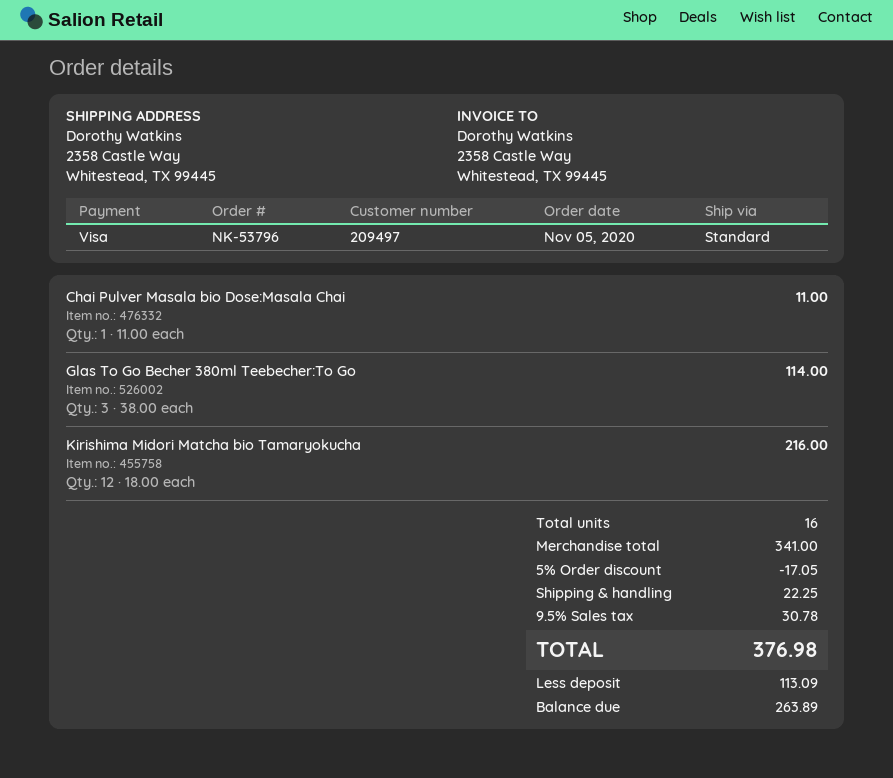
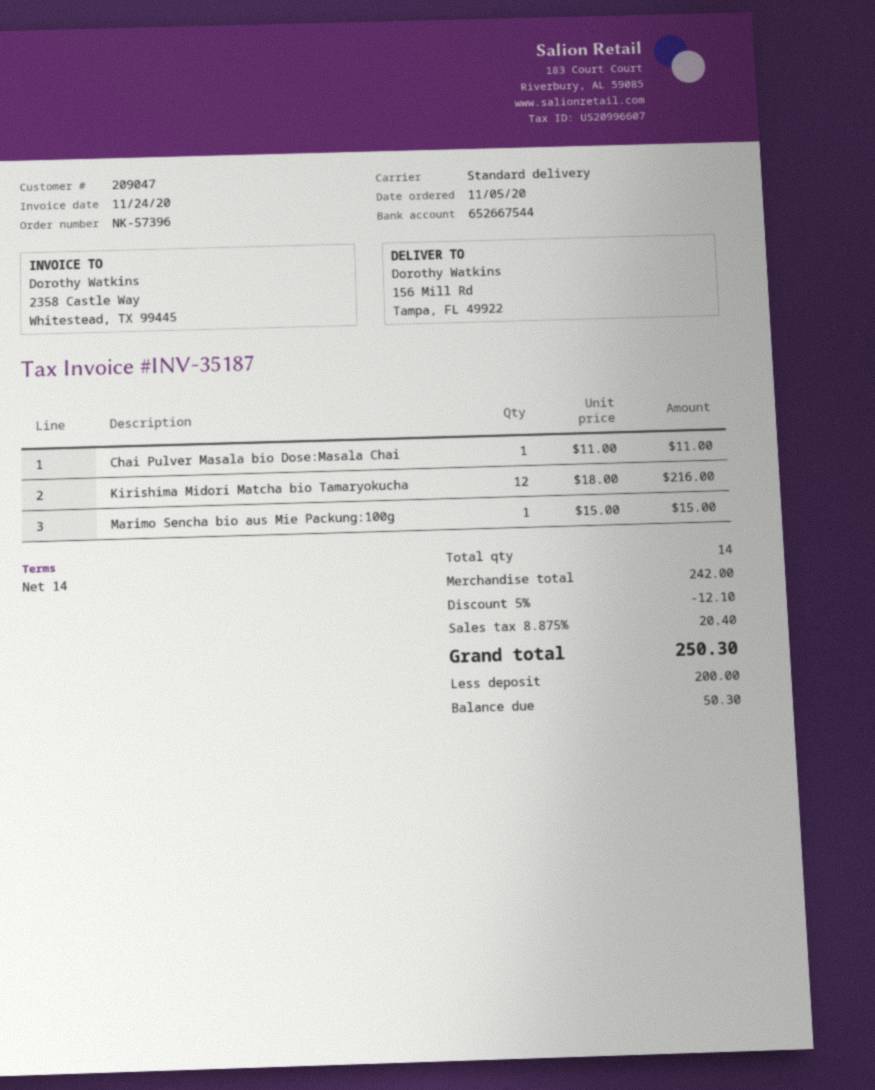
order number: NK-53796 -> NK-57396
customer number: 209497 -> 209047
ship to: 2358 Castle Way, Whitestead, TX 99445 -> 156 Mill Rd, Tampa, FL 49922
Glas To Go Becher 380ml Teebecher:To Go: 3 x 38.00 = 114.00 -> none
Marimo Sencha bio aus Mie Packung:100g: none -> 1 x 15.00 = 15.00
total quantity: 16 -> 14
subtotal: 341.00 -> 242.00
discount: 5% = 17.05 -> 5% = 12.10
shipping: 22.25 -> none
tax: 9.5% = 30.78 -> 8.875% = 20.40
total: 376.98 -> 250.30
deposit: 113.09 -> 200.00
balance: 263.89 -> 50.30

